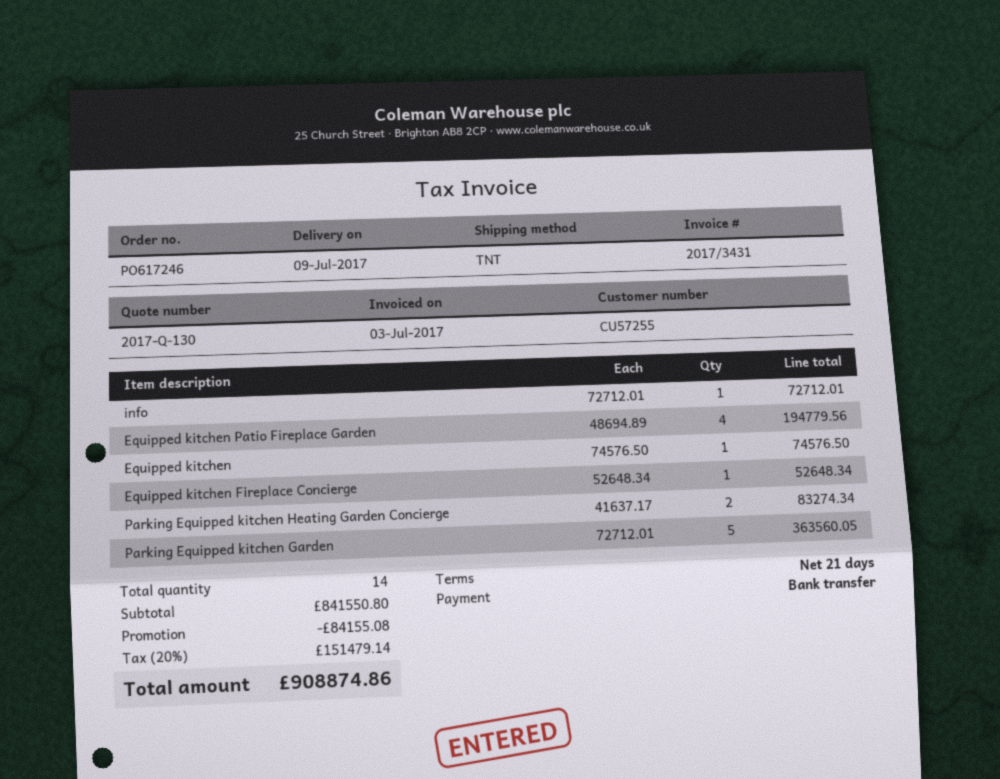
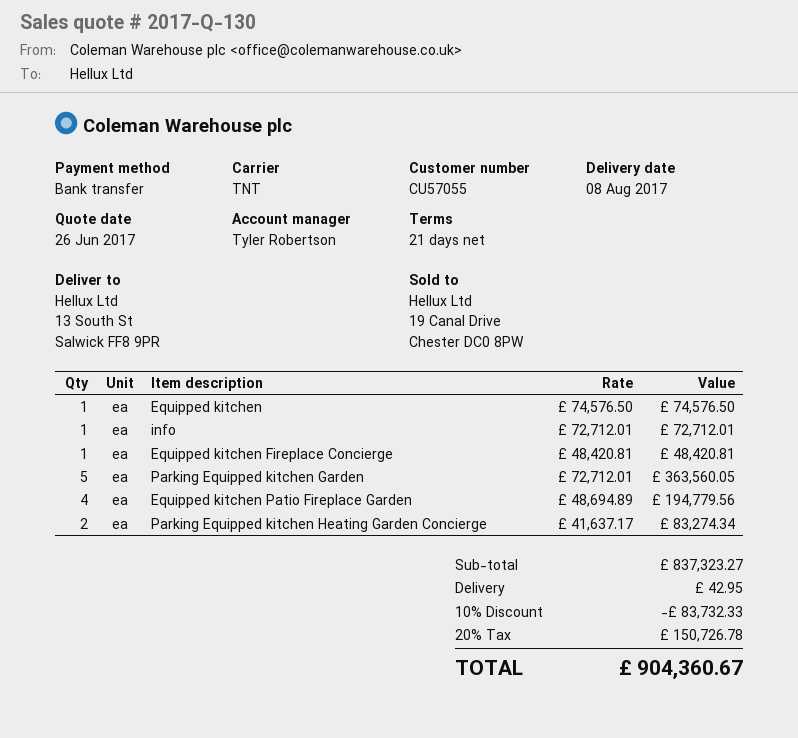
delivery date: 2017-07-09 -> 2017-08-08
customer number: CU57255 -> CU57055
Equipped kitchen Fireplace Concierge: 1 x 52648.34 = 52648.34 -> 1 x 48420.81 = 48420.81
subtotal: 841550.80 -> 837323.27
discount: 84155.08 -> 83732.33
shipping: none -> 42.95
tax: 20% = 151479.14 -> 20% = 150726.78
total: 908874.86 -> 904360.67

